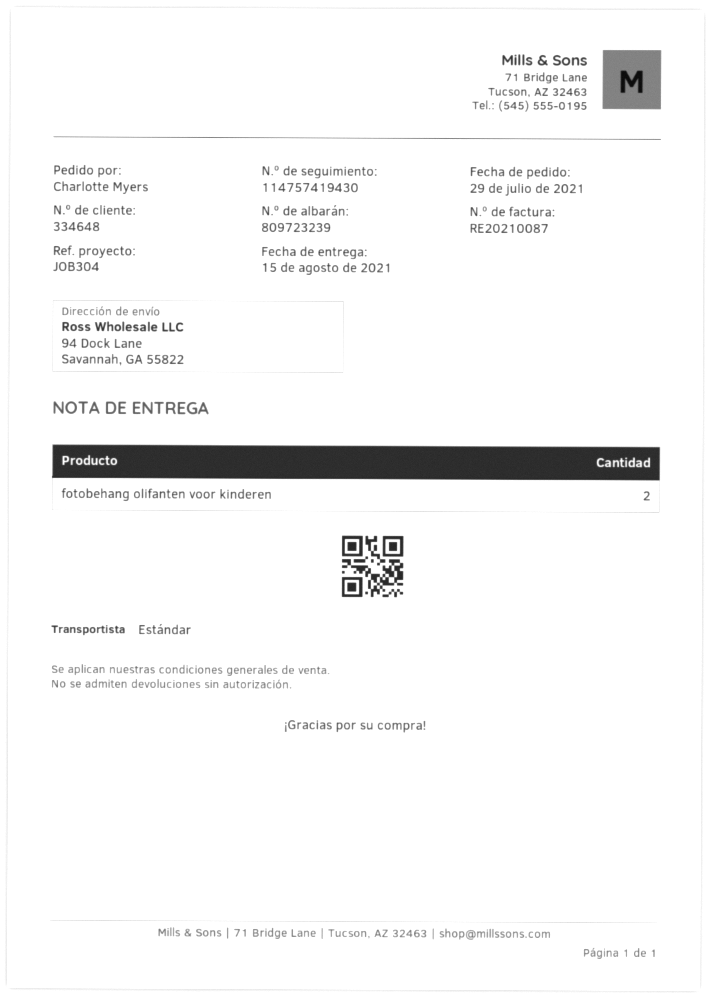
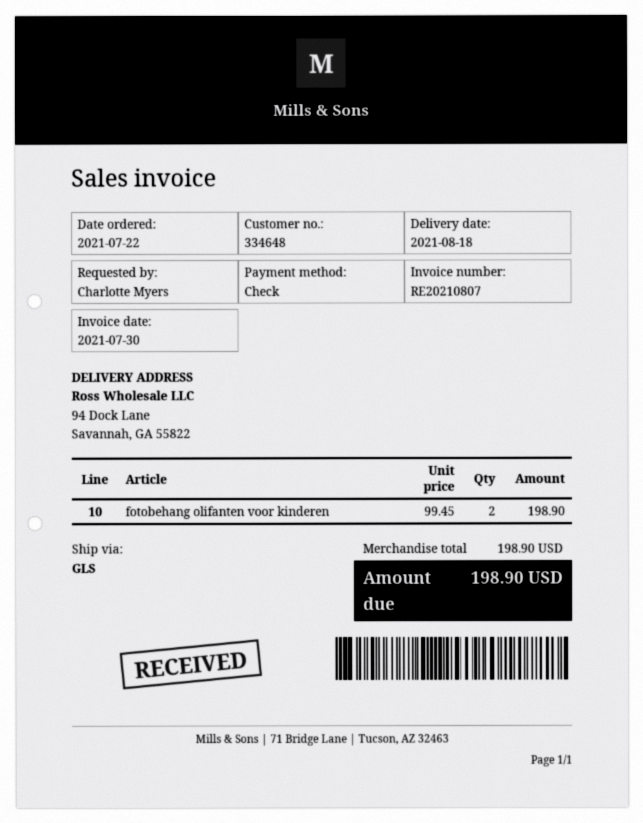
order date: 2021-07-29 -> 2021-07-22
delivery date: 2021-08-15 -> 2021-08-18
invoice number: RE20210087 -> RE20210807
shipping method: standard -> GLS

